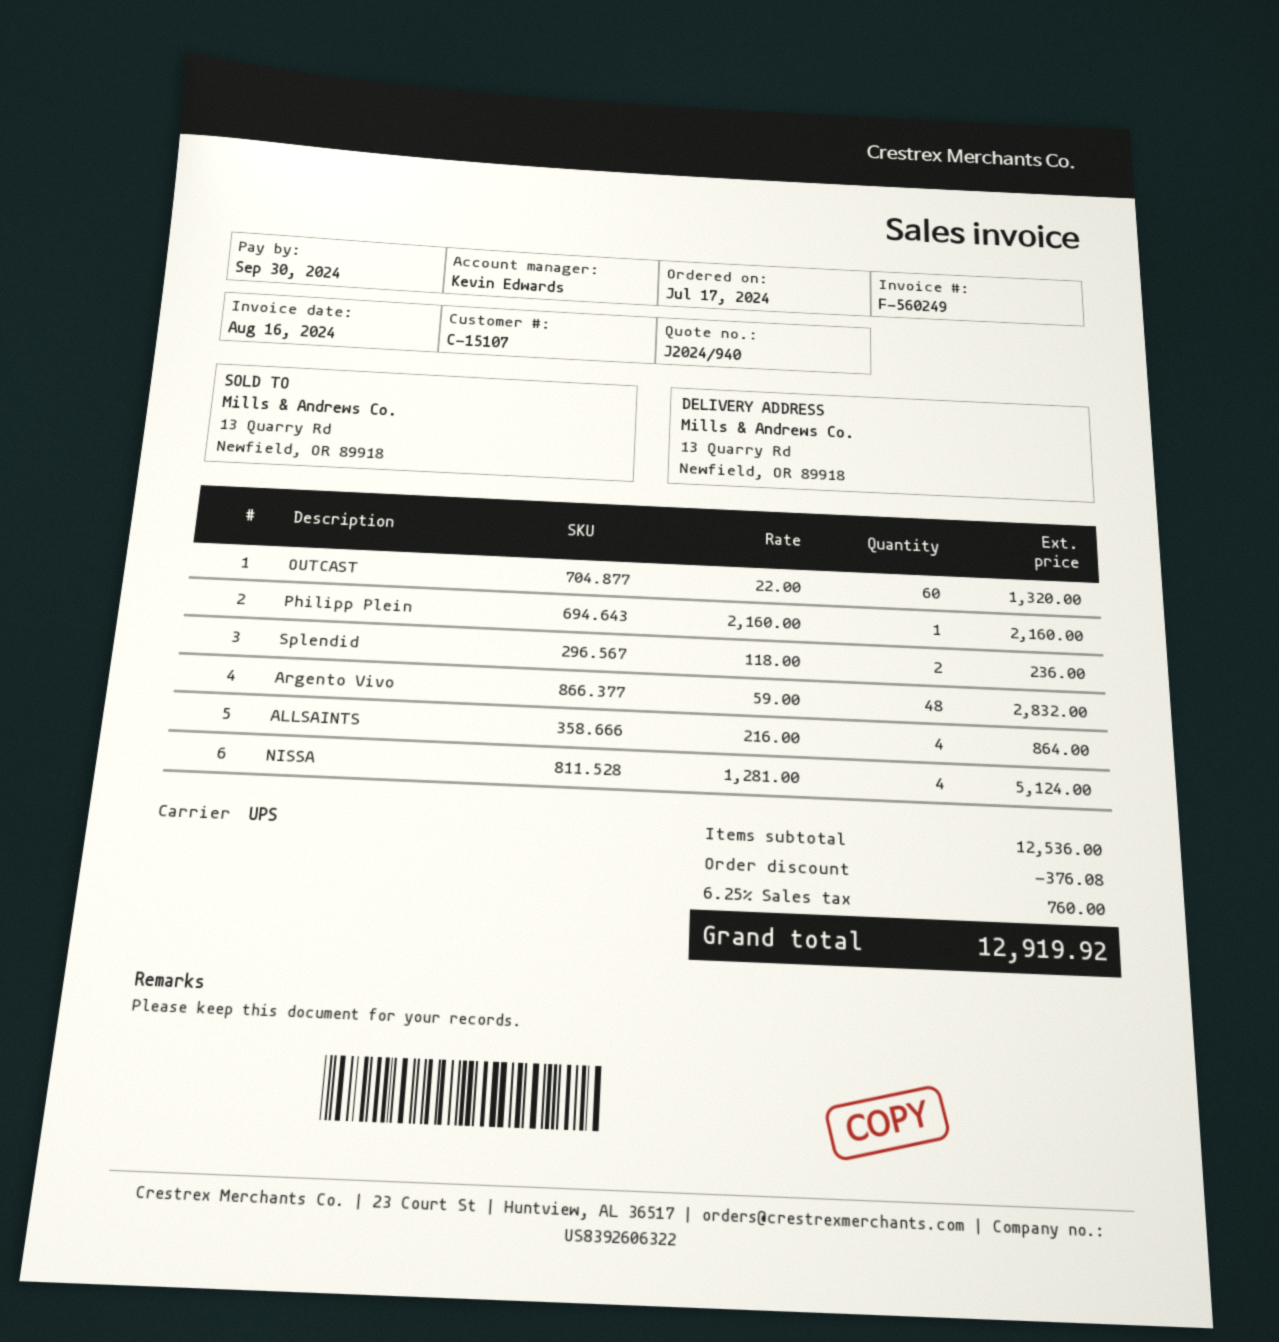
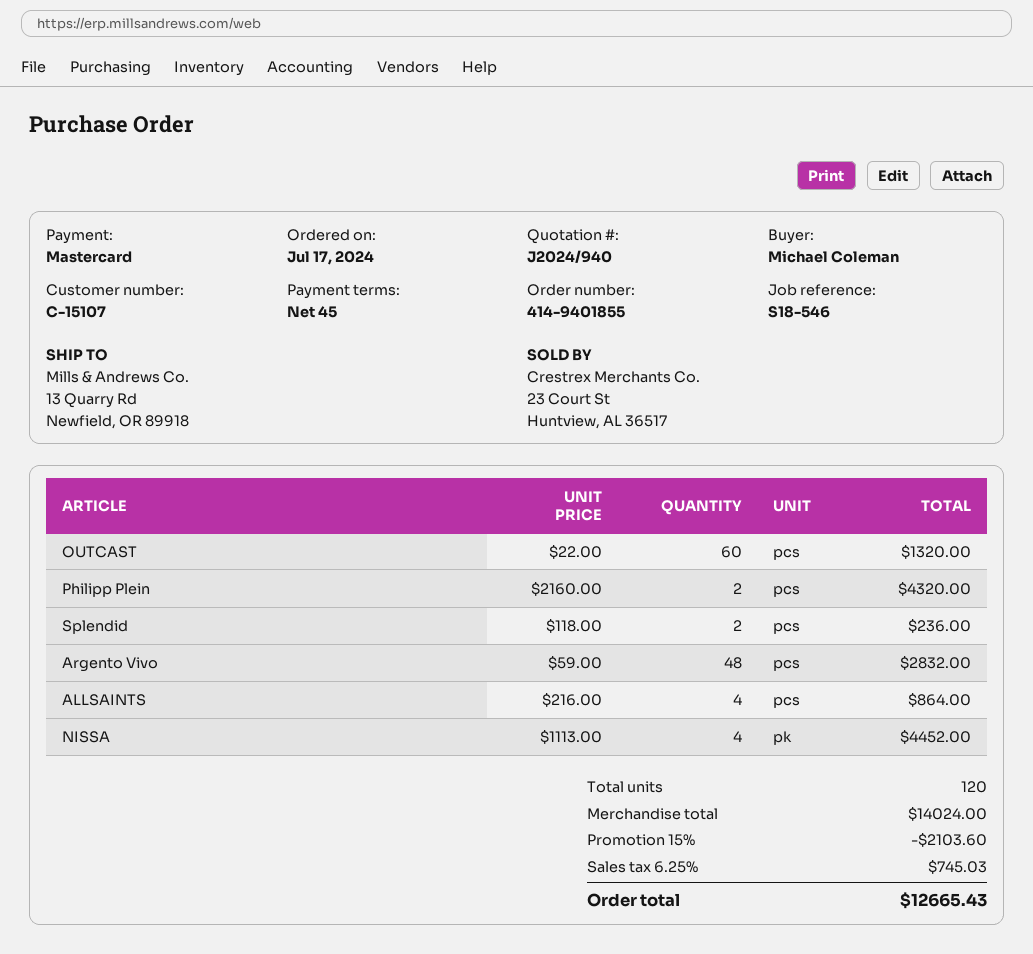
Philipp Plein: 1 x 2160.00 = 2160.00 -> 2 x 2160.00 = 4320.00
NISSA: 4 x 1281.00 = 5124.00 -> 4 x 1113.00 = 4452.00
subtotal: 12536.00 -> 14024.00
discount: 376.08 -> 2103.60
tax: 6.25% = 760.00 -> 6.25% = 745.03
total: 12919.92 -> 12665.43

